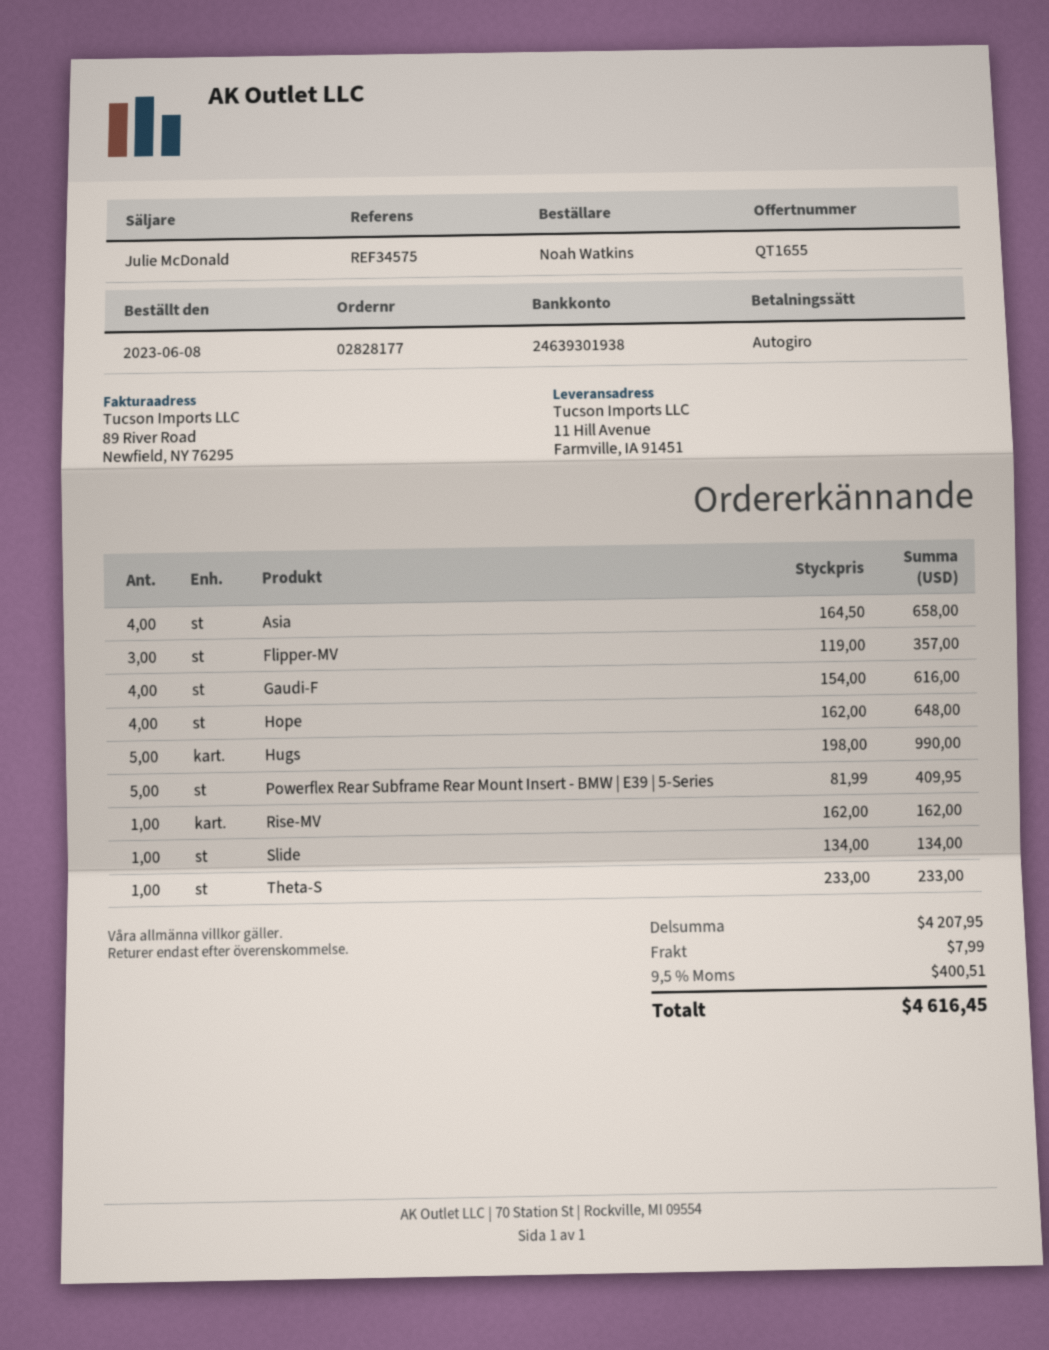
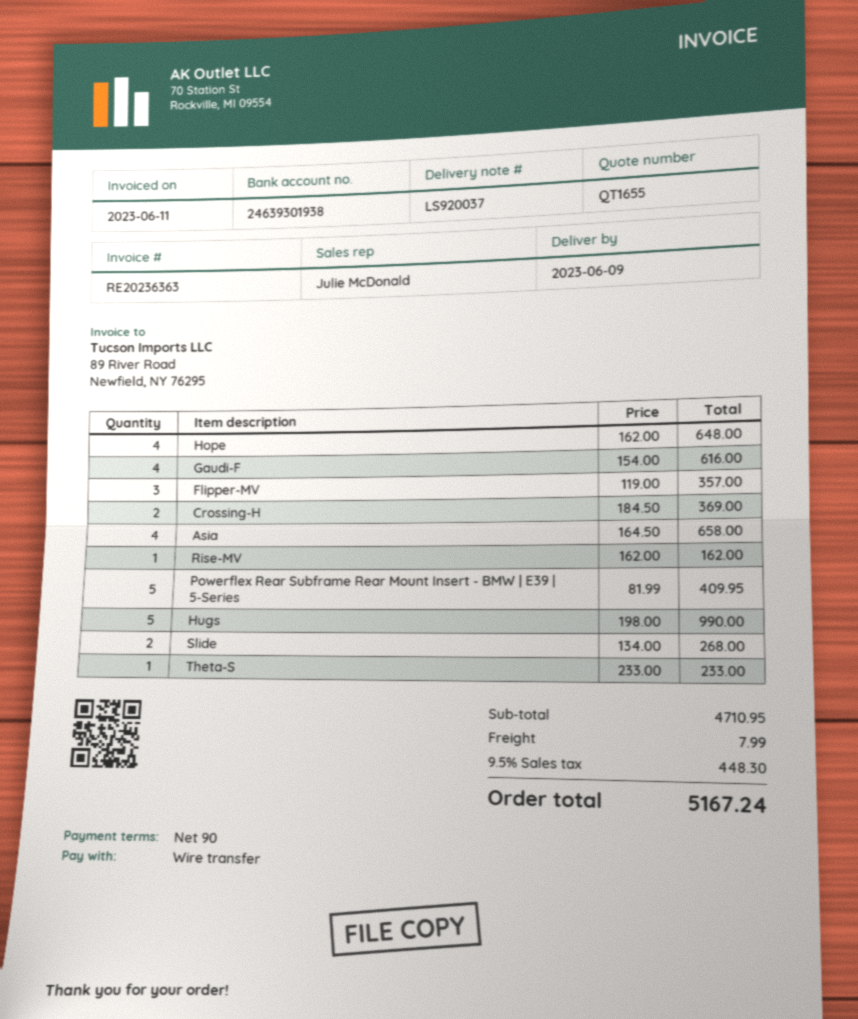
payment method: direct debit -> bank transfer
Slide: 1 x 134.00 = 134.00 -> 2 x 134.00 = 268.00
Crossing-H: none -> 2 x 184.50 = 369.00
subtotal: 4207.95 -> 4710.95
tax: 9.5% = 400.51 -> 9.5% = 448.30
total: 4616.45 -> 5167.24

